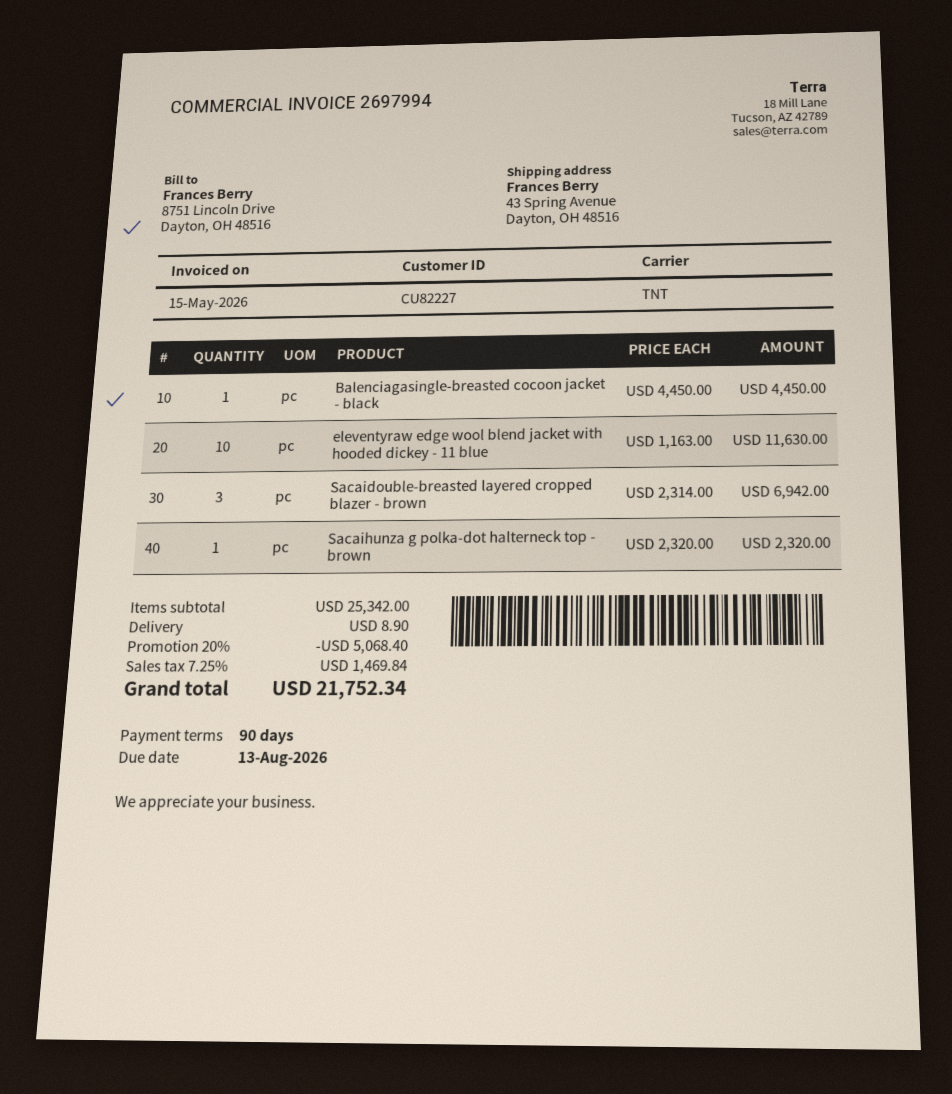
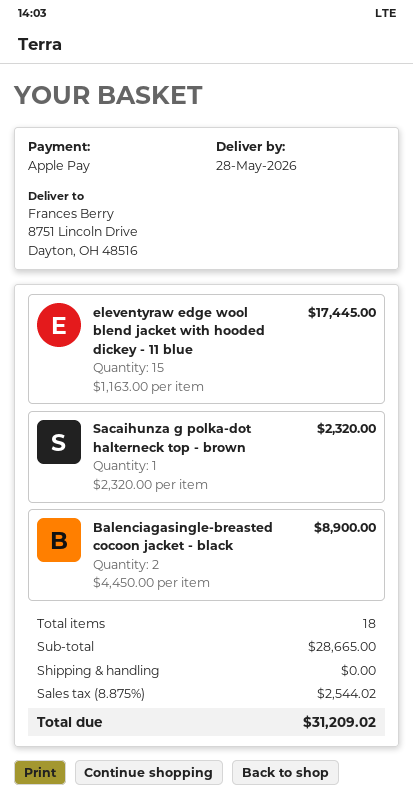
ship to: 43 Spring Avenue, Dayton, OH 48516 -> 8751 Lincoln Drive, Dayton, OH 48516
Balenciagasingle-breasted cocoon jacket - black: 1 x 4450.00 = 4450.00 -> 2 x 4450.00 = 8900.00
eleventyraw edge wool blend jacket with hooded dickey - 11 blue: 10 x 1163.00 = 11630.00 -> 15 x 1163.00 = 17445.00
Sacaidouble-breasted layered cropped blazer - brown: 3 x 2314.00 = 6942.00 -> none
subtotal: 25342.00 -> 28665.00
discount: 20% = 5068.40 -> none
shipping: 8.90 -> 0.00
tax: 7.25% = 1469.84 -> 8.875% = 2544.02
total: 21752.34 -> 31209.02

